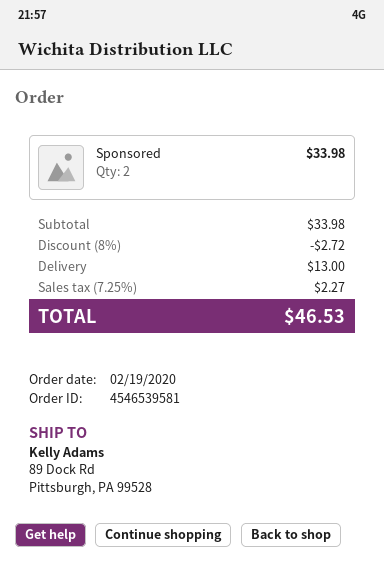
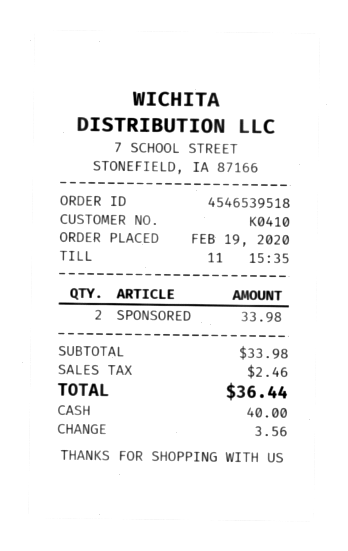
order number: 4546539581 -> 4546539518
discount: 8% = 2.72 -> none
shipping: 13.00 -> none
tax: 2.27 -> 2.46
total: 46.53 -> 36.44

